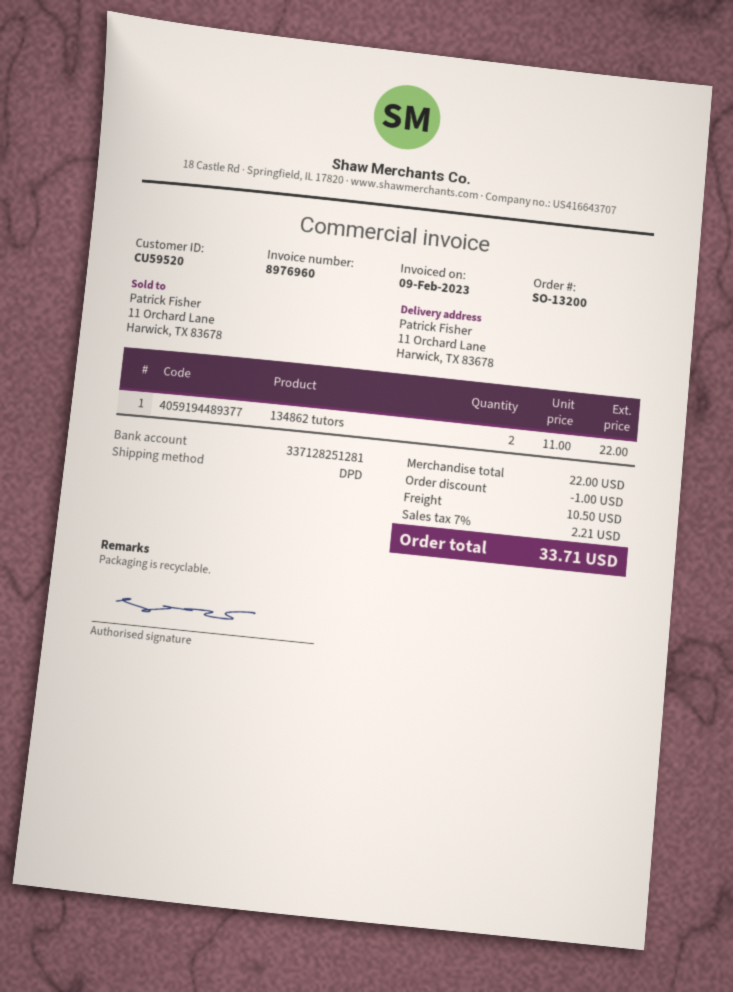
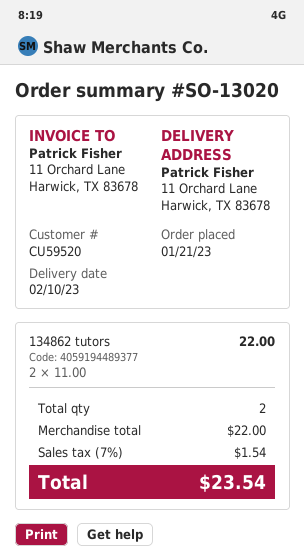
order number: SO-13200 -> SO-13020
discount: 1.00 -> none
shipping: 10.50 -> none
tax: 7% = 2.21 -> 7% = 1.54
total: 33.71 -> 23.54

